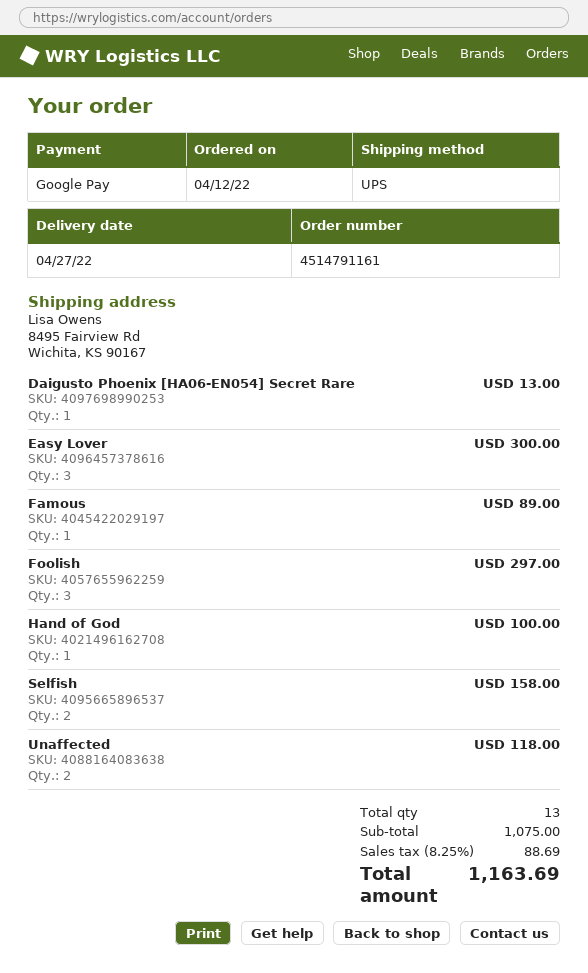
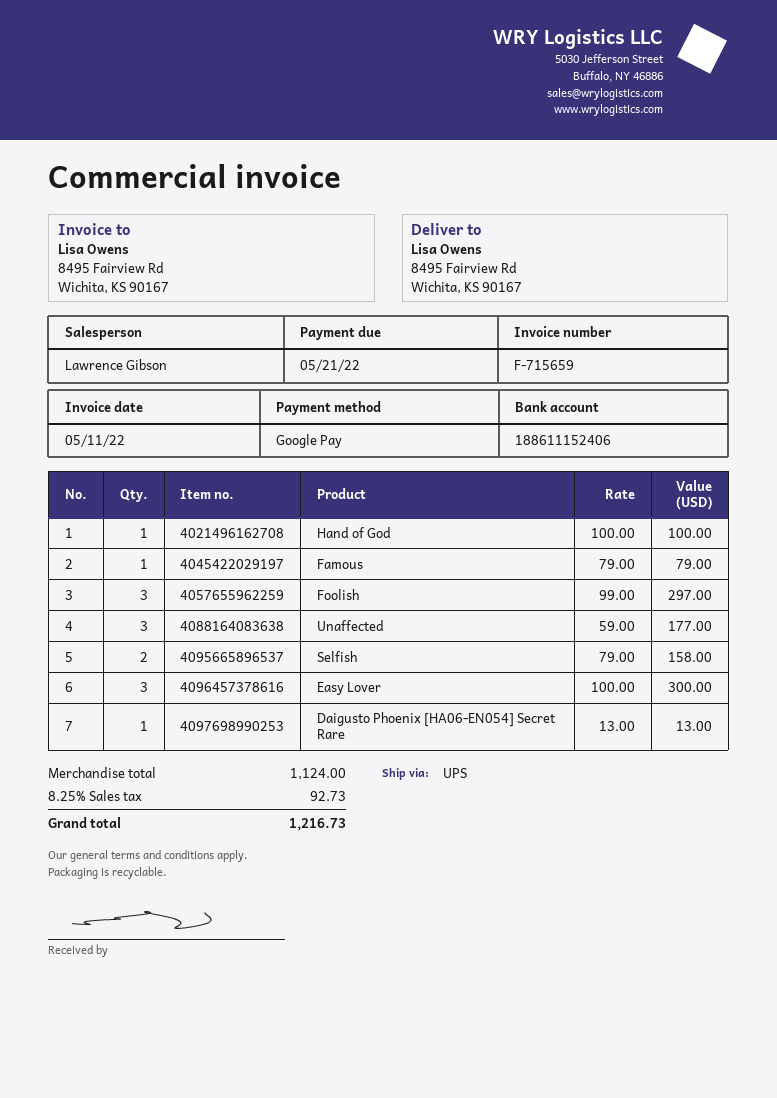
Famous: 1 for 89.00 -> 1 for 79.00
Unaffected: 2 for 118.00 -> 3 for 177.00
subtotal: 1075.00 -> 1124.00
tax: 8.25% = 88.69 -> 8.25% = 92.73
total: 1163.69 -> 1216.73

